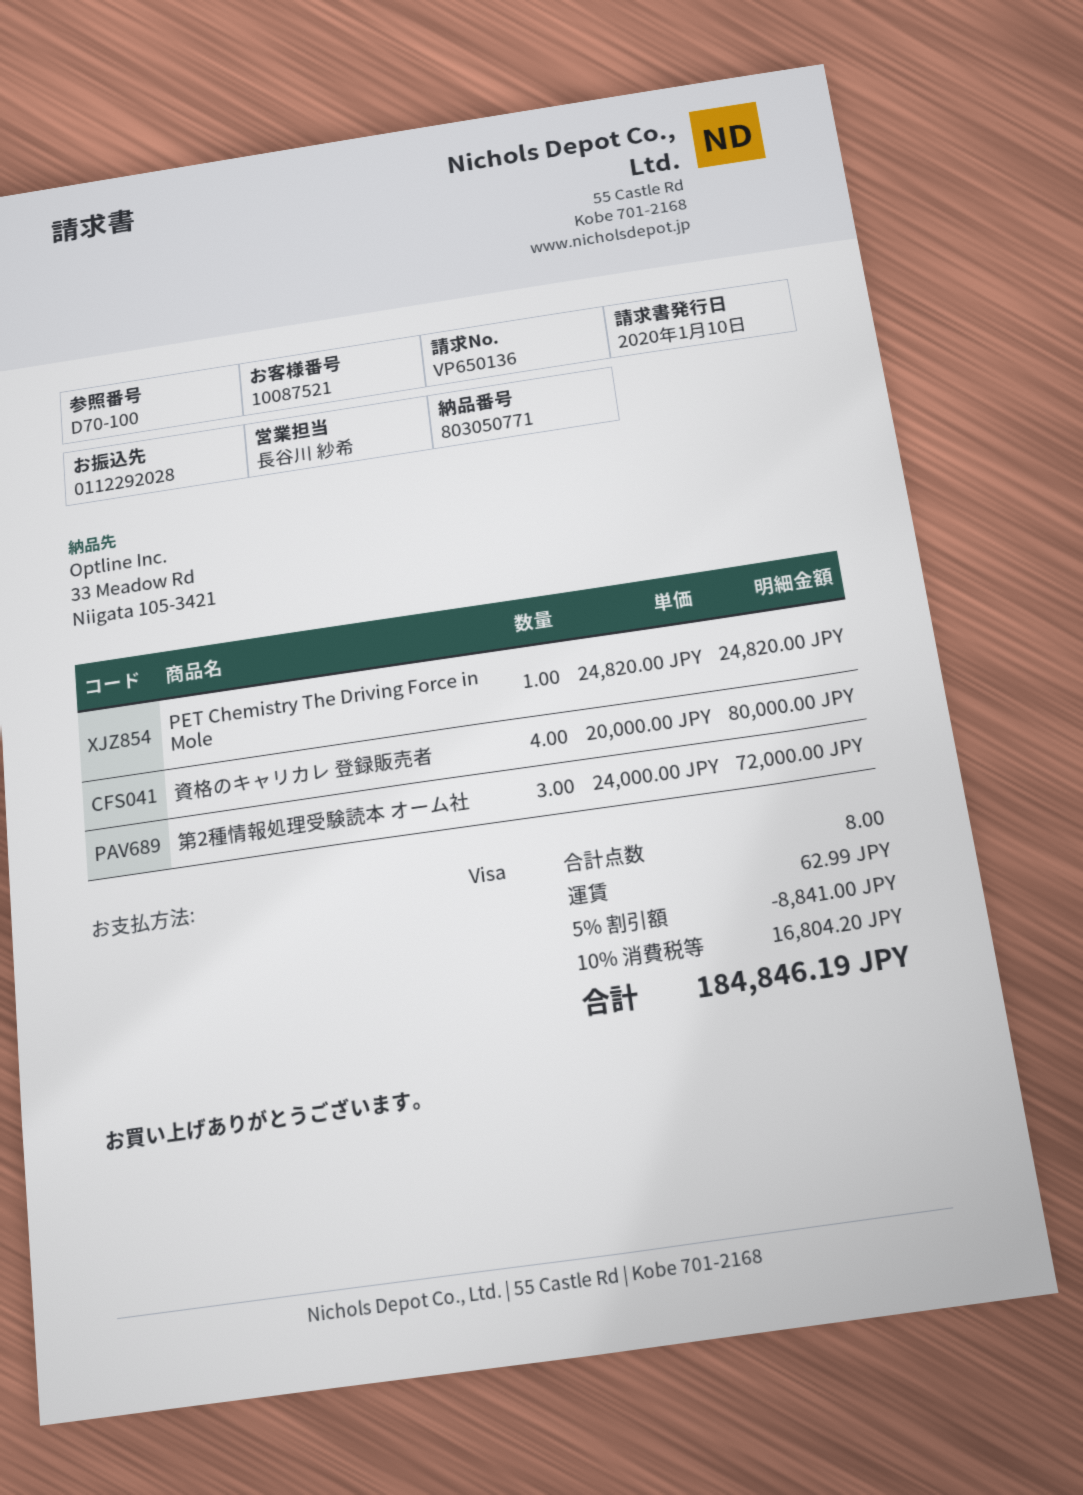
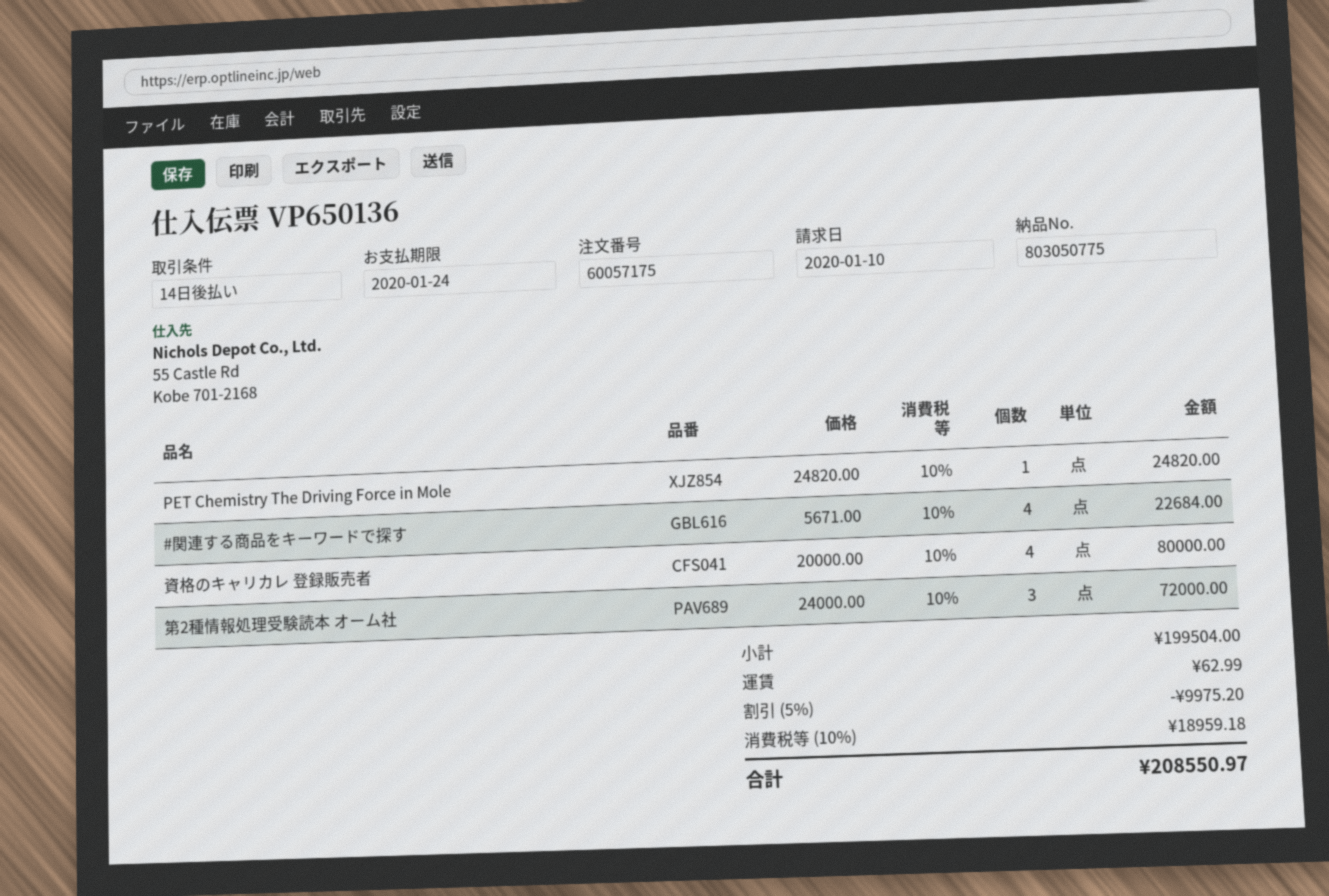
delivery note number: 803050771 -> 803050775
#関連する商品をキーワードで探す: none -> 4 x 5671.00 = 22684.00
discount: 5% = 8841.00 -> 5% = 9975.20
tax: 10% = 16804.20 -> 10% = 18959.18
total: 184846.19 -> 208550.97

